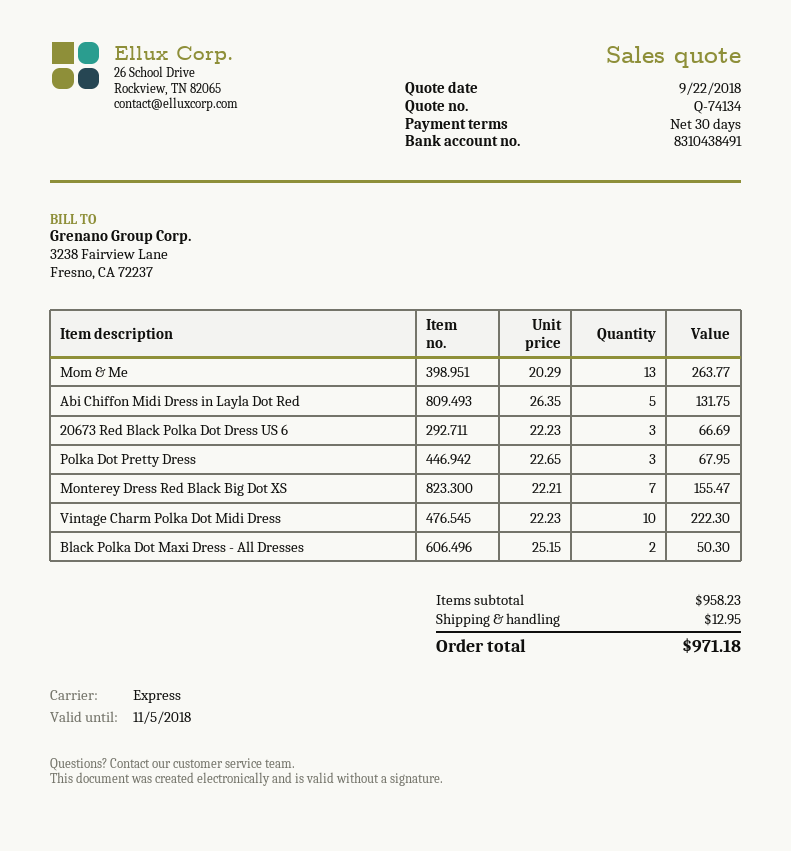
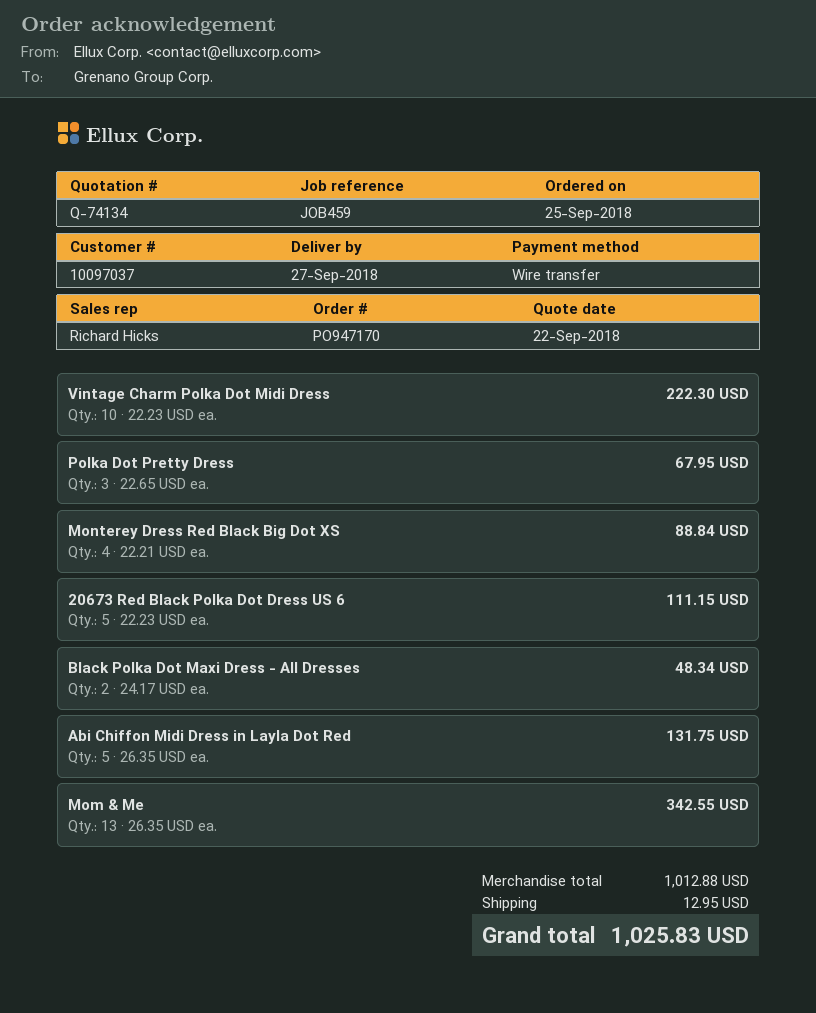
Mom & Me: 13 x 20.29 = 263.77 -> 13 x 26.35 = 342.55
20673 Red Black Polka Dot Dress US 6: 3 x 22.23 = 66.69 -> 5 x 22.23 = 111.15
Monterey Dress Red Black Big Dot XS: 7 x 22.21 = 155.47 -> 4 x 22.21 = 88.84
Black Polka Dot Maxi Dress - All Dresses: 2 x 25.15 = 50.30 -> 2 x 24.17 = 48.34
subtotal: 958.23 -> 1012.88
total: 971.18 -> 1025.83

